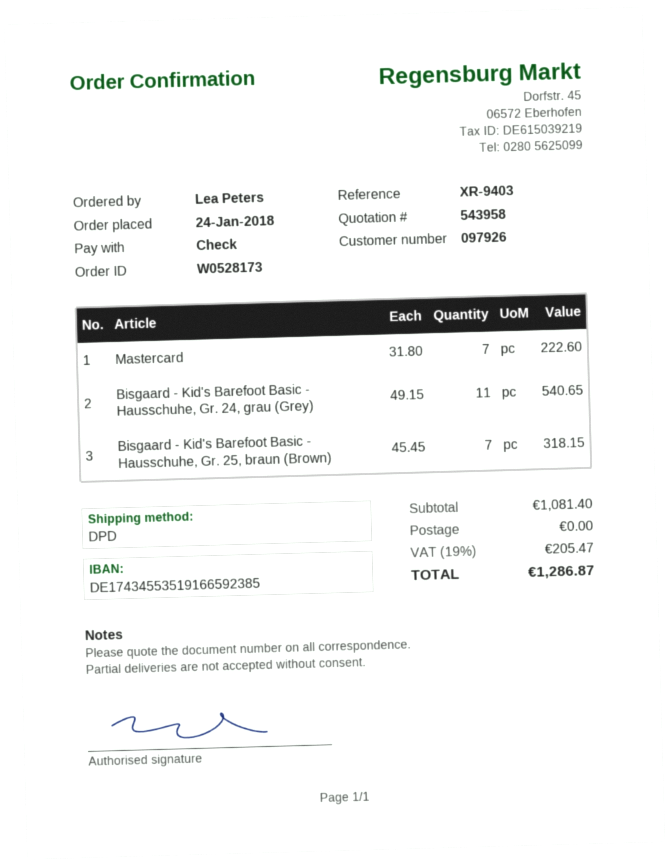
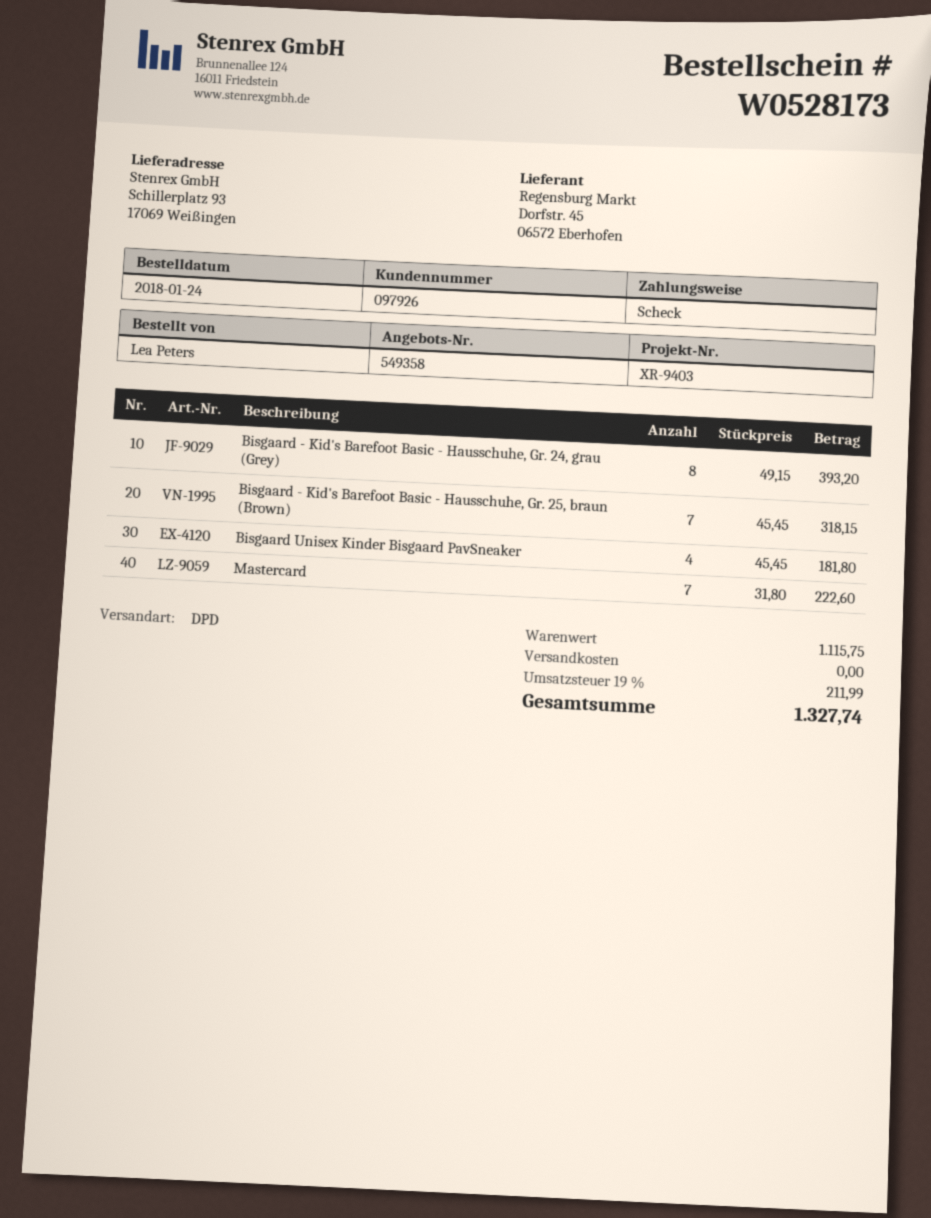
quote number: 543958 -> 549358
Bisgaard - Kid's Barefoot Basic - Hausschuhe, Gr. 24, grau (Grey): 11 x 49.15 = 540.65 -> 8 x 49.15 = 393.20
Bisgaard Unisex Kinder Bisgaard PavSneaker: none -> 4 x 45.45 = 181.80
subtotal: 1081.40 -> 1115.75
tax: 19% = 205.47 -> 19% = 211.99
total: 1286.87 -> 1327.74

